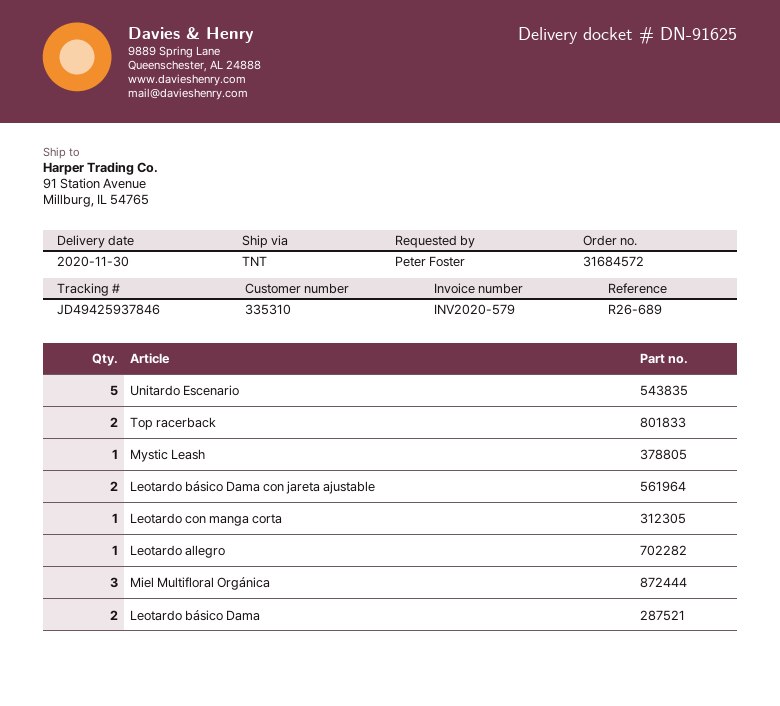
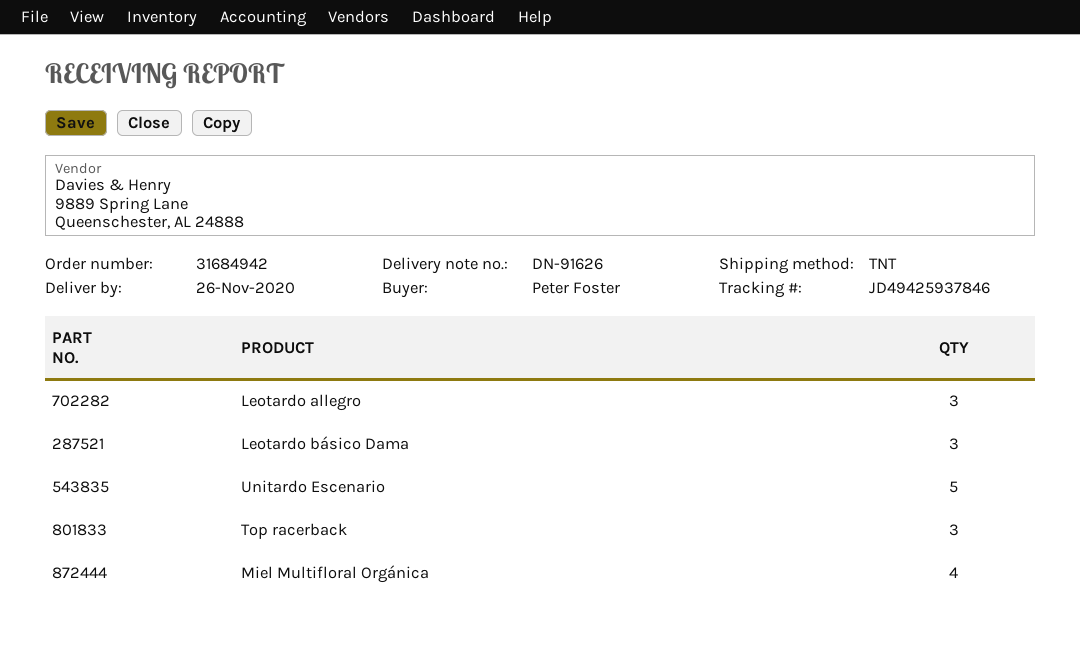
order number: 31684572 -> 31684942
delivery note number: DN-91625 -> DN-91626
delivery date: 2020-11-30 -> 2020-11-26
Top racerback: 2 -> 3
Mystic Leash: 1 -> none
Leotardo básico Dama con jareta ajustable: 2 -> none
Leotardo con manga corta: 1 -> none
Leotardo allegro: 1 -> 3
Miel Multifloral Orgánica: 3 -> 4
Leotardo básico Dama: 2 -> 3

